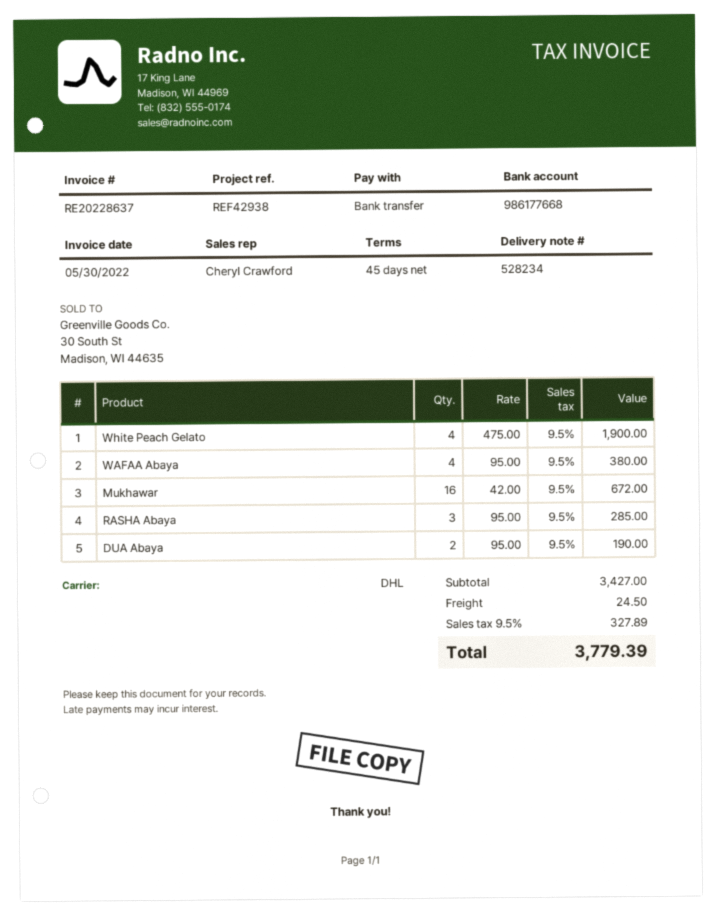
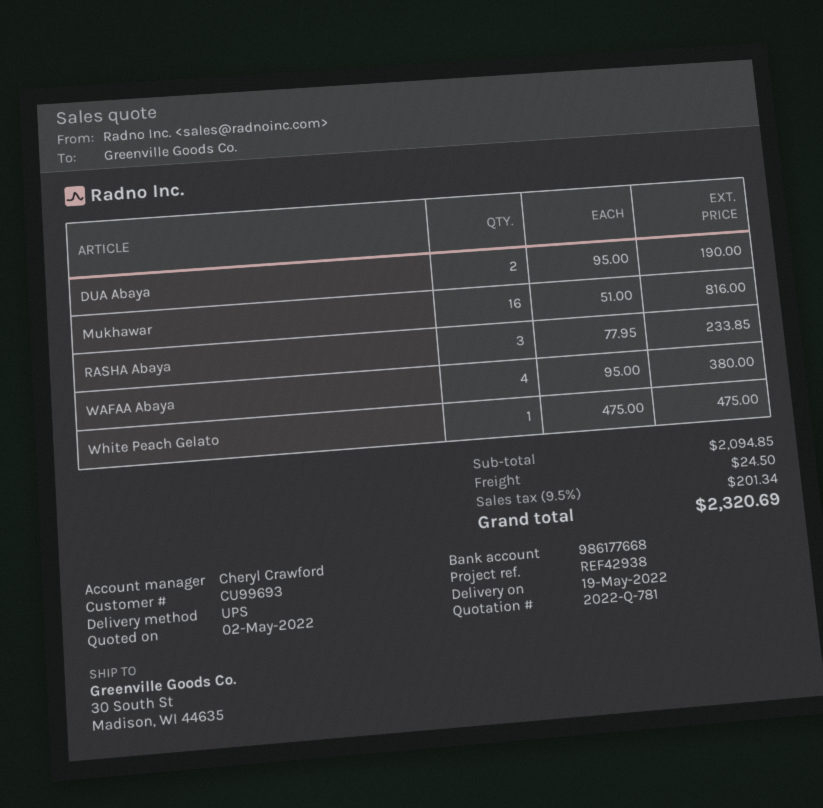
shipping method: DHL -> UPS
White Peach Gelato: 4 x 475.00 = 1900.00 -> 1 x 475.00 = 475.00
Mukhawar: 16 x 42.00 = 672.00 -> 16 x 51.00 = 816.00
RASHA Abaya: 3 x 95.00 = 285.00 -> 3 x 77.95 = 233.85
subtotal: 3427.00 -> 2094.85
tax: 9.5% = 327.89 -> 9.5% = 201.34
total: 3779.39 -> 2320.69

